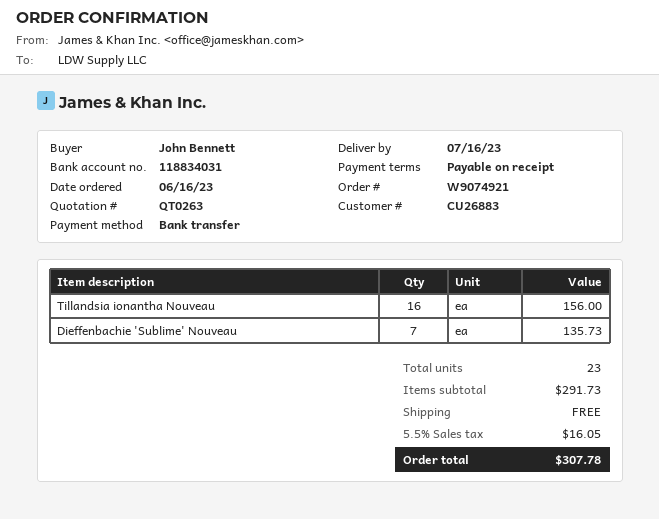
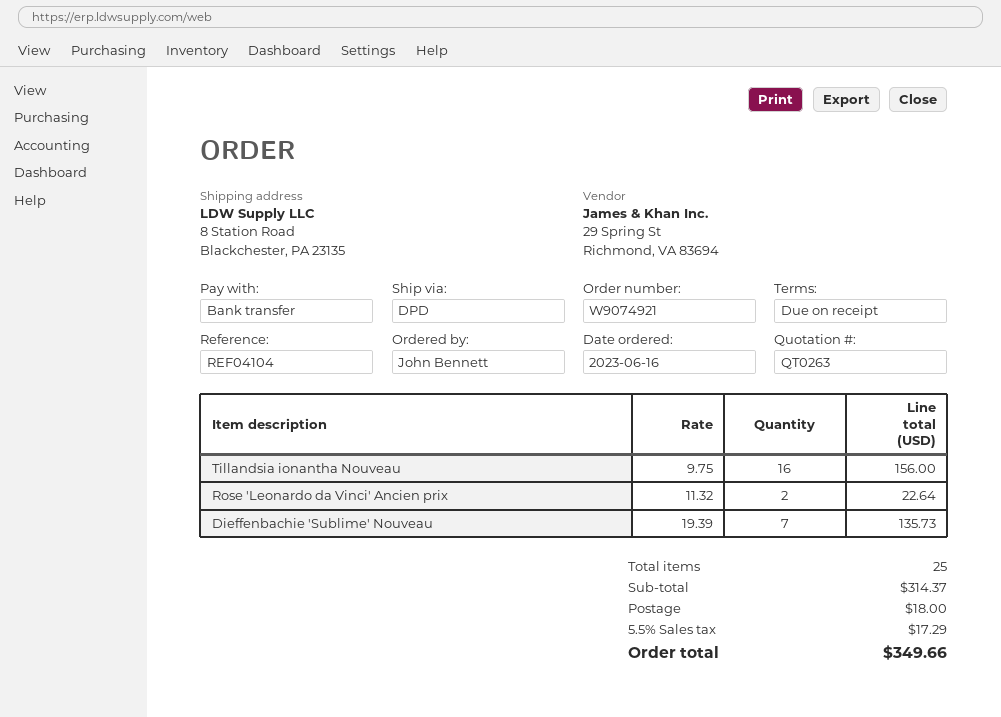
Rose 'Leonardo da Vinci' Ancien prix: none -> 2 for 22.64
total quantity: 23 -> 25
subtotal: 291.73 -> 314.37
shipping: 0.00 -> 18.00
tax: 5.5% = 16.05 -> 5.5% = 17.29
total: 307.78 -> 349.66

